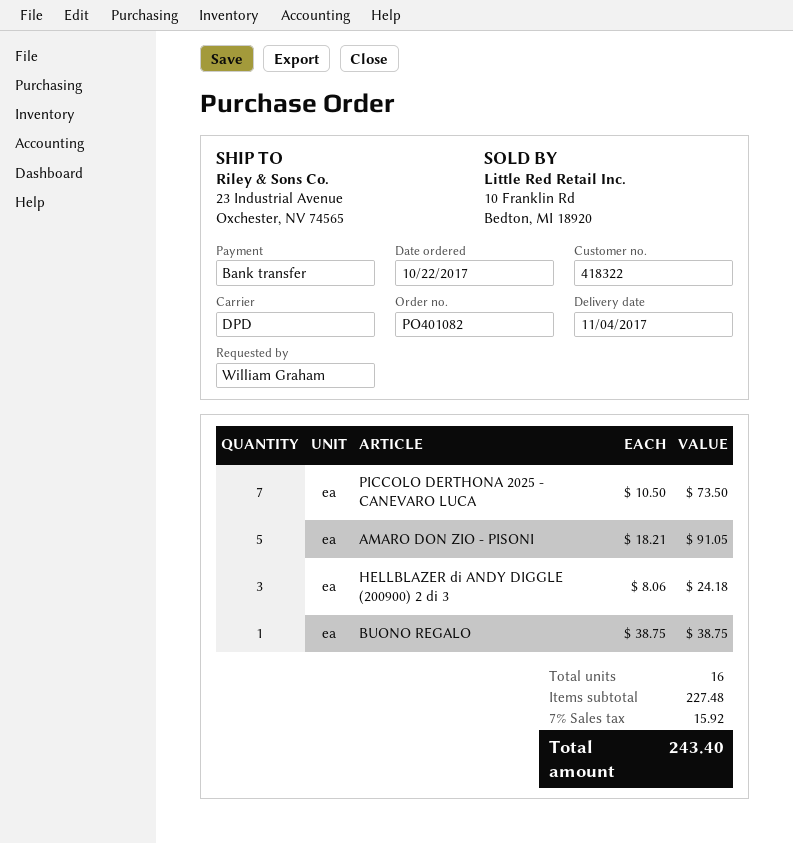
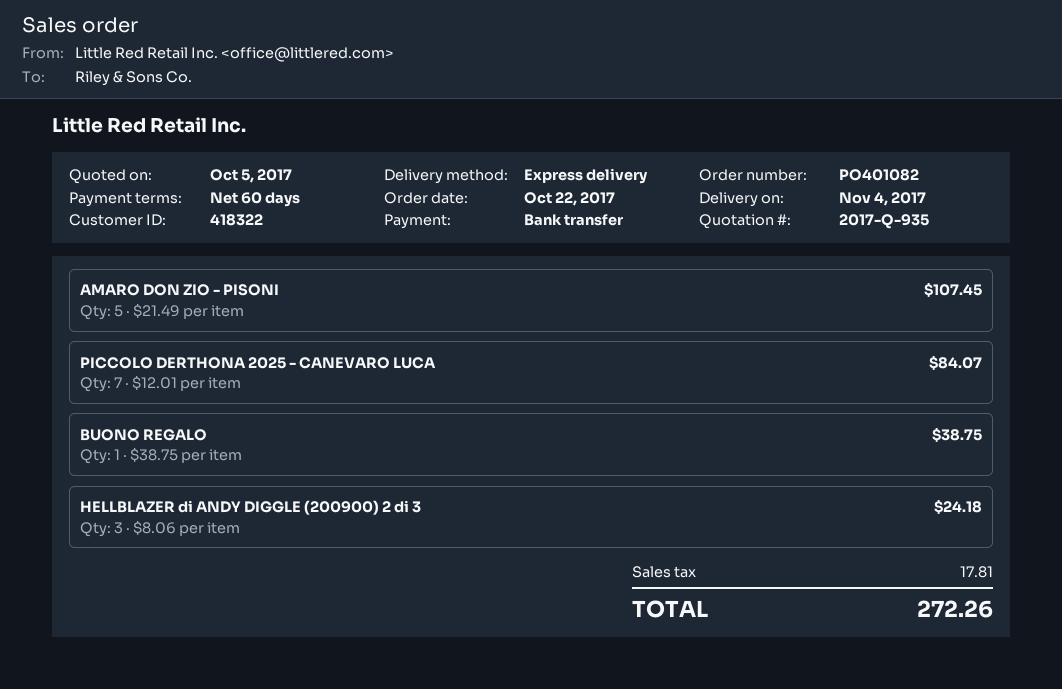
shipping method: DPD -> express
PICCOLO DERTHONA 2025 - CANEVARO LUCA: 7 x 10.50 = 73.50 -> 7 x 12.01 = 84.07
AMARO DON ZIO - PISONI: 5 x 18.21 = 91.05 -> 5 x 21.49 = 107.45
tax: 15.92 -> 17.81
total: 243.40 -> 272.26

